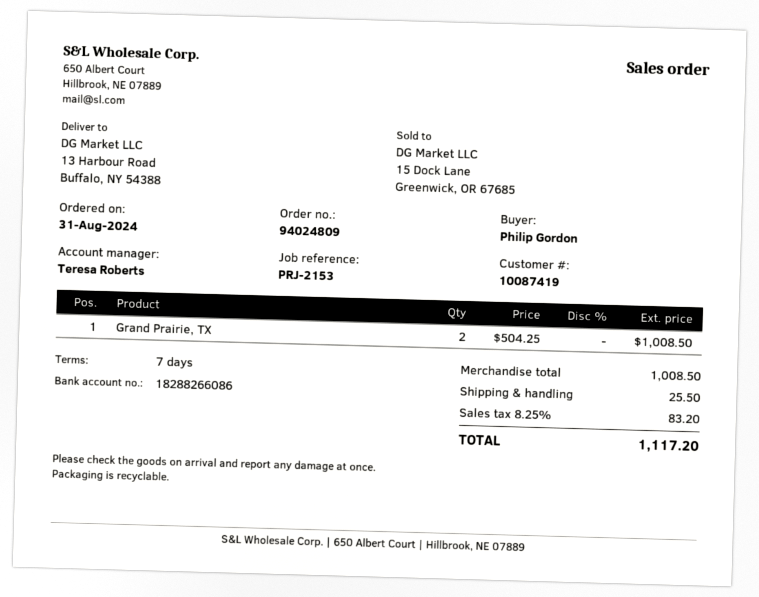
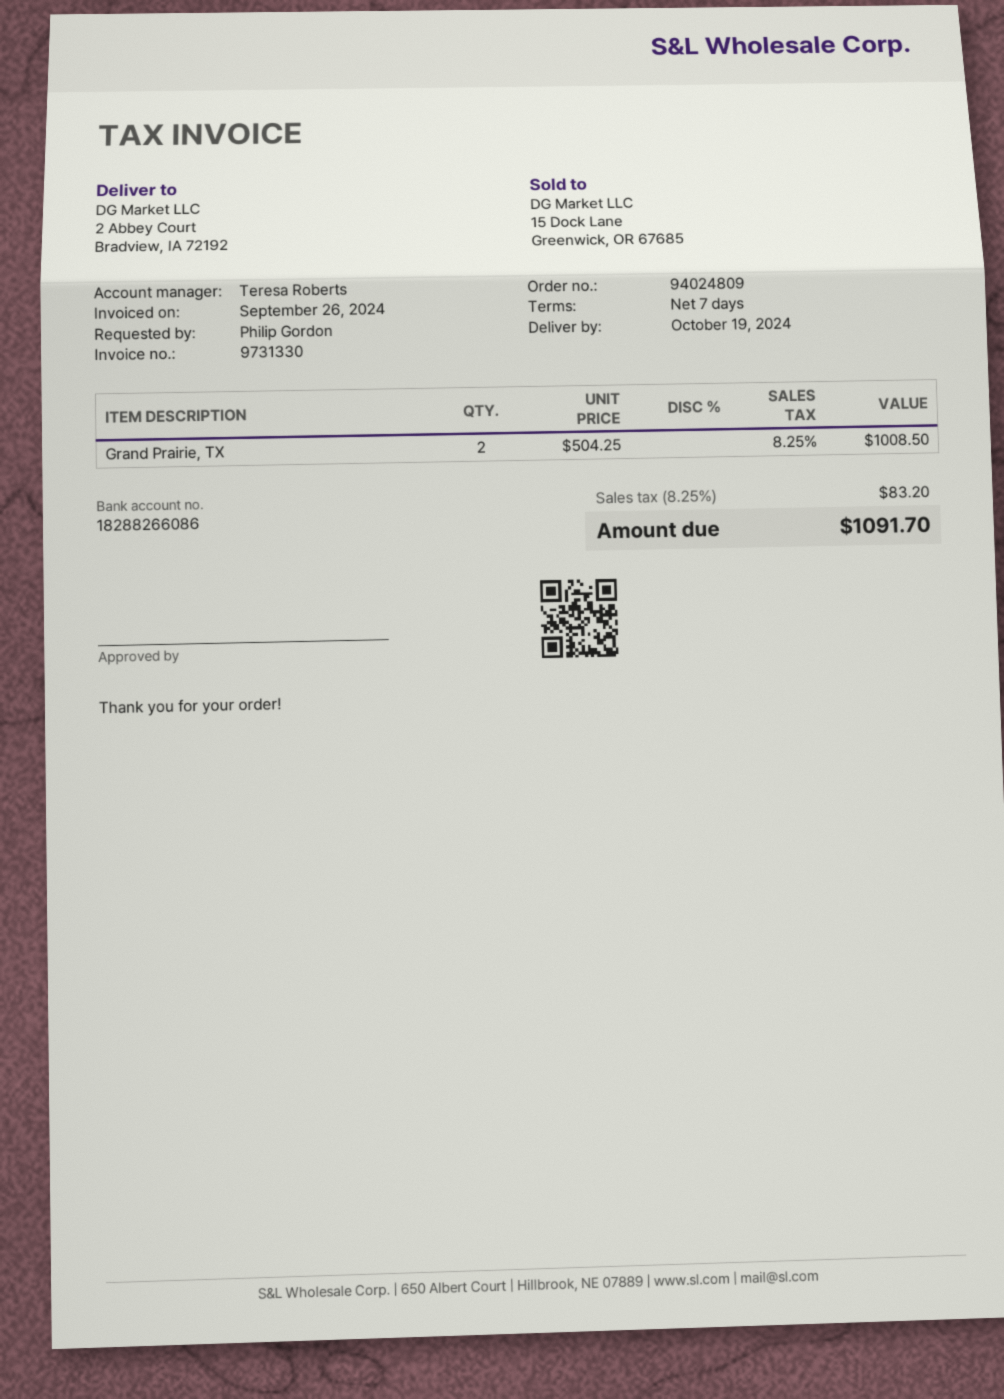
ship to: 13 Harbour Road, Buffalo, NY 54388 -> 2 Abbey Court, Bradview, IA 72192
shipping: 25.50 -> none
total: 1117.20 -> 1091.70

